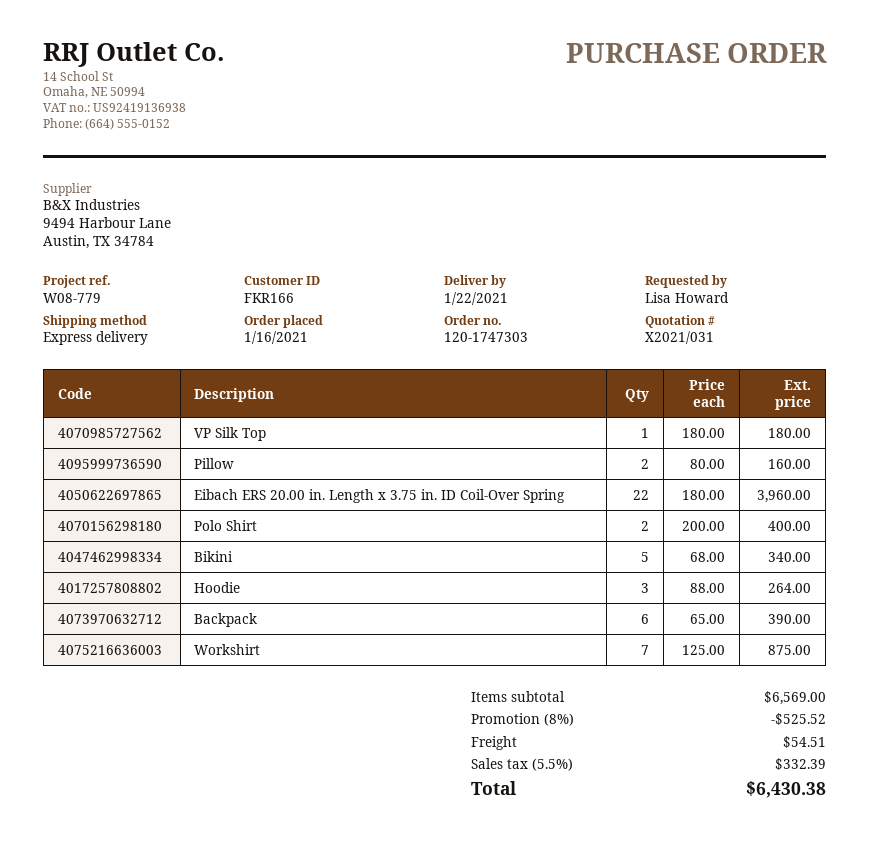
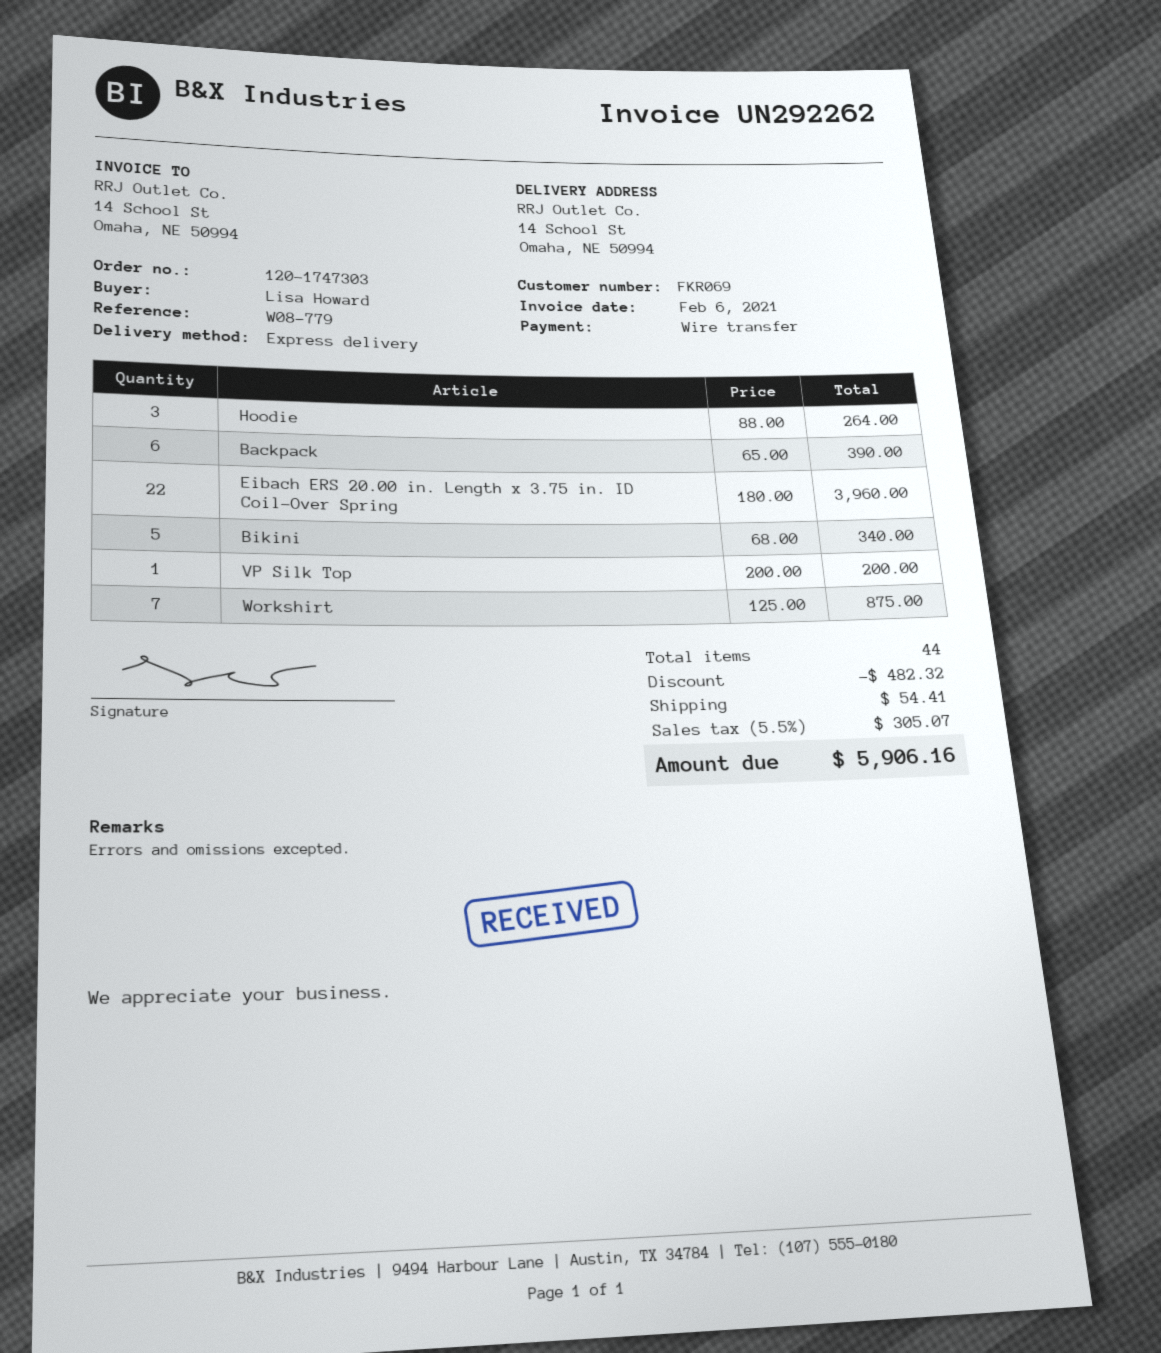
customer number: FKR166 -> FKR069
VP Silk Top: 1 x 180.00 = 180.00 -> 1 x 200.00 = 200.00
Pillow: 2 x 80.00 = 160.00 -> none
Polo Shirt: 2 x 200.00 = 400.00 -> none
discount: 525.52 -> 482.32
shipping: 54.51 -> 54.41
tax: 5.5% = 332.39 -> 5.5% = 305.07
total: 6430.38 -> 5906.16

